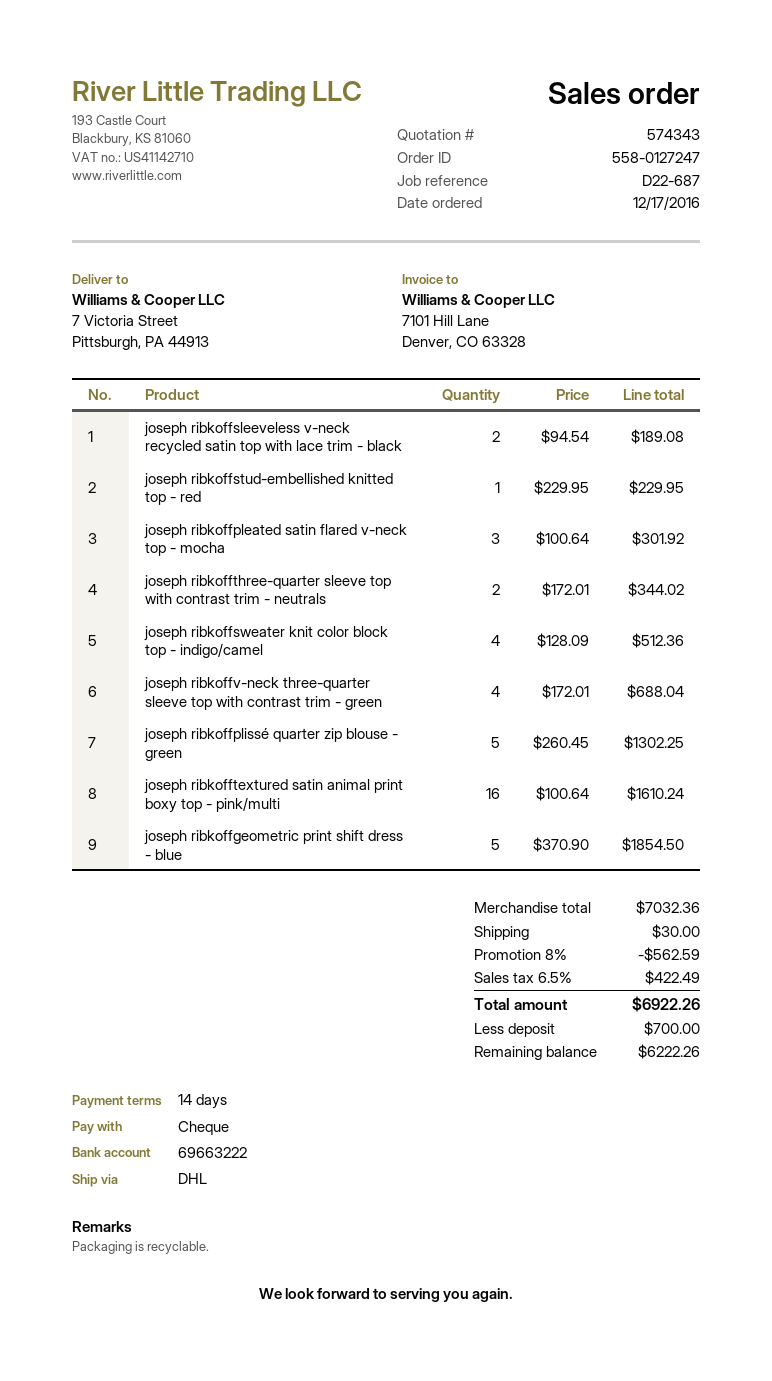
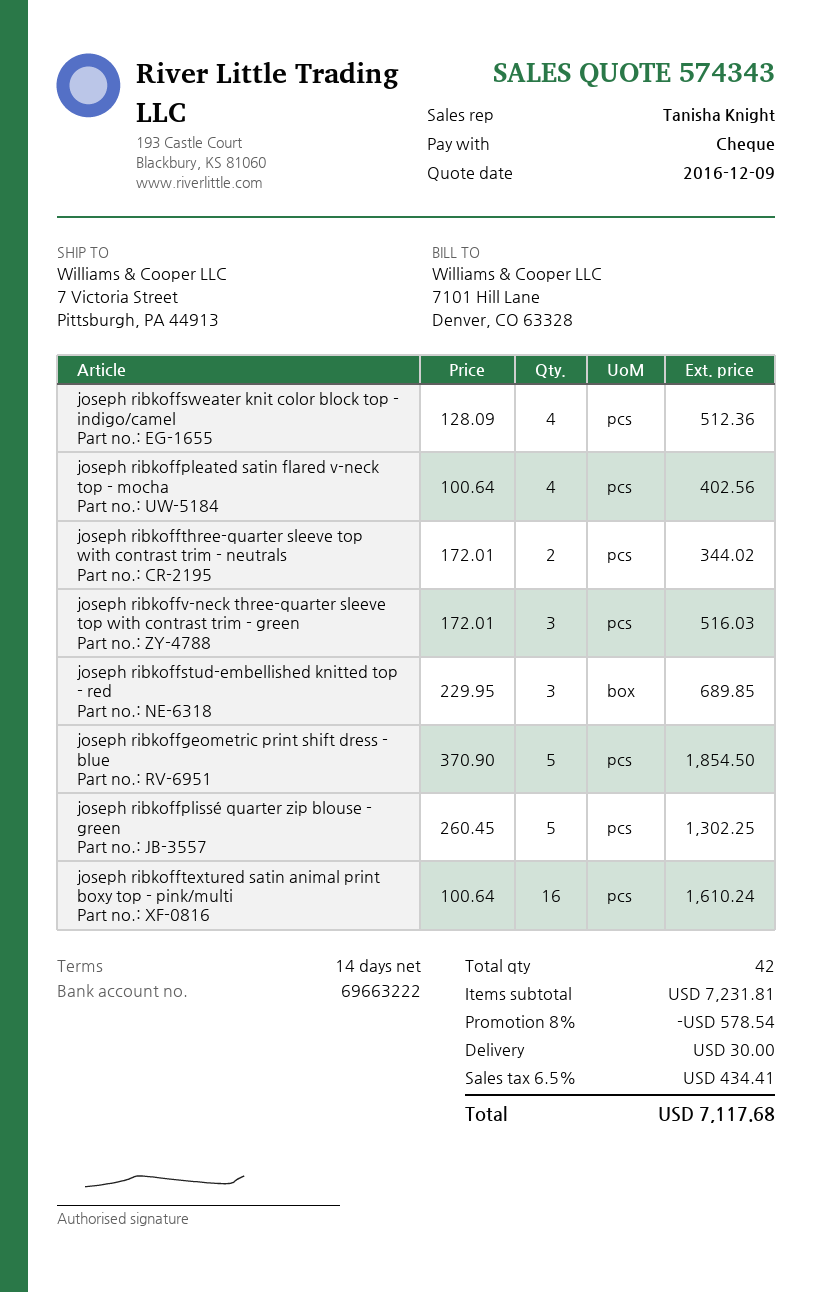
joseph ribkoffsleeveless v-neck recycled satin top with lace trim - black: 2 x 94.54 = 189.08 -> none
joseph ribkoffstud-embellished knitted top - red: 1 x 229.95 = 229.95 -> 3 x 229.95 = 689.85
joseph ribkoffpleated satin flared v-neck top - mocha: 3 x 100.64 = 301.92 -> 4 x 100.64 = 402.56
joseph ribkoffv-neck three-quarter sleeve top with contrast trim - green: 4 x 172.01 = 688.04 -> 3 x 172.01 = 516.03
subtotal: 7032.36 -> 7231.81
discount: 8% = 562.59 -> 8% = 578.54
tax: 6.5% = 422.49 -> 6.5% = 434.41
total: 6922.26 -> 7117.68

